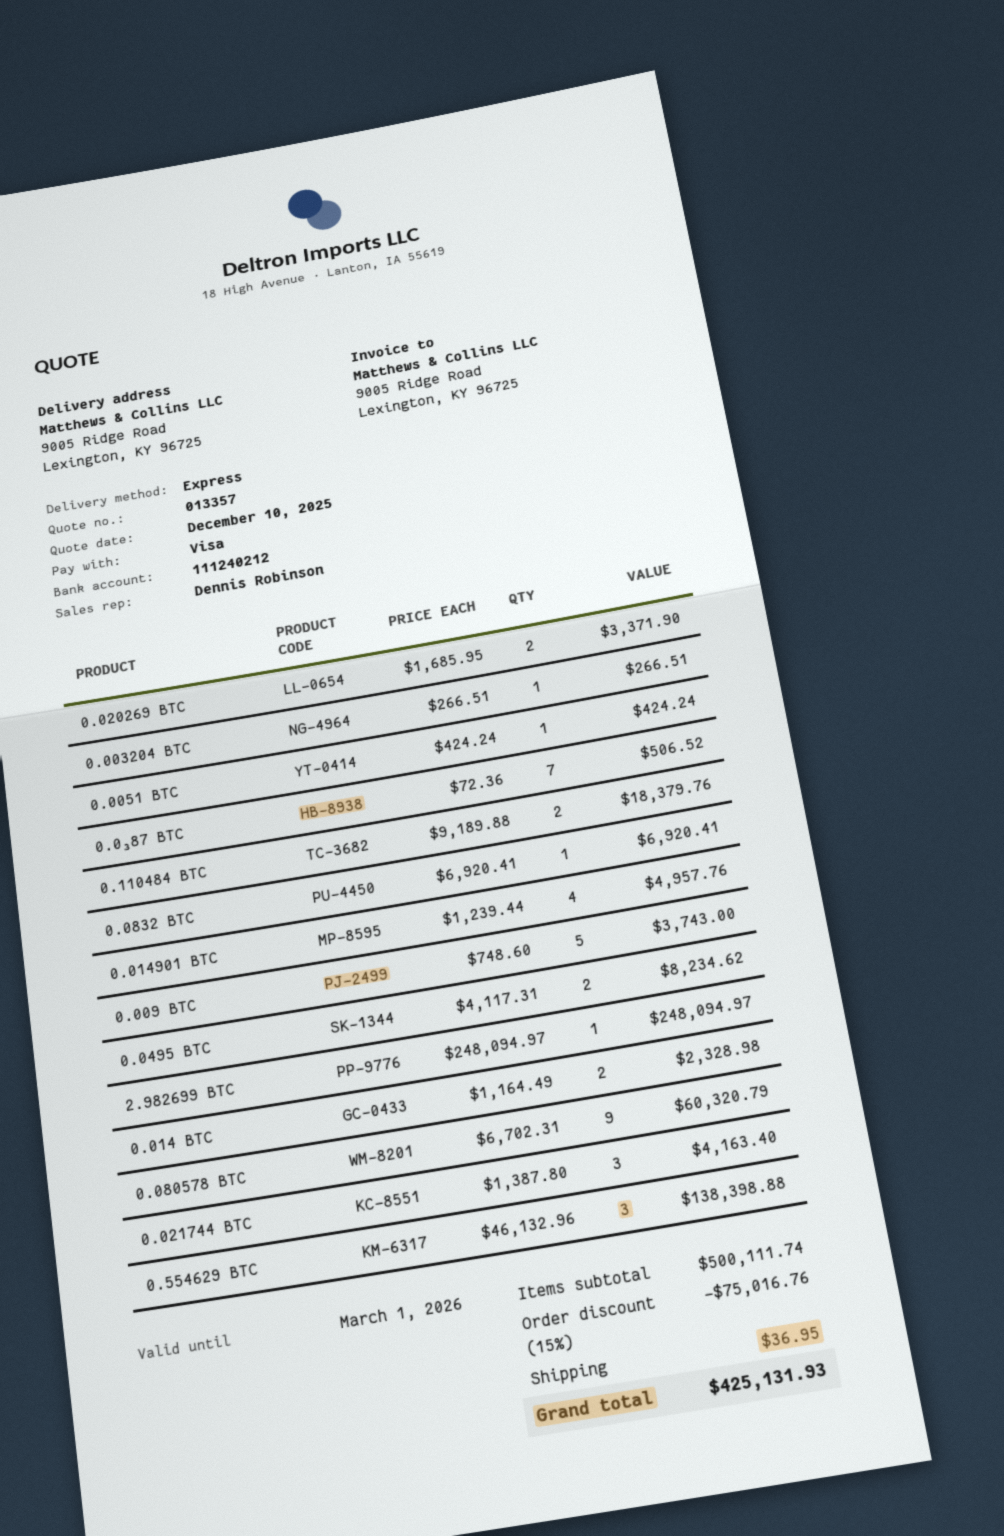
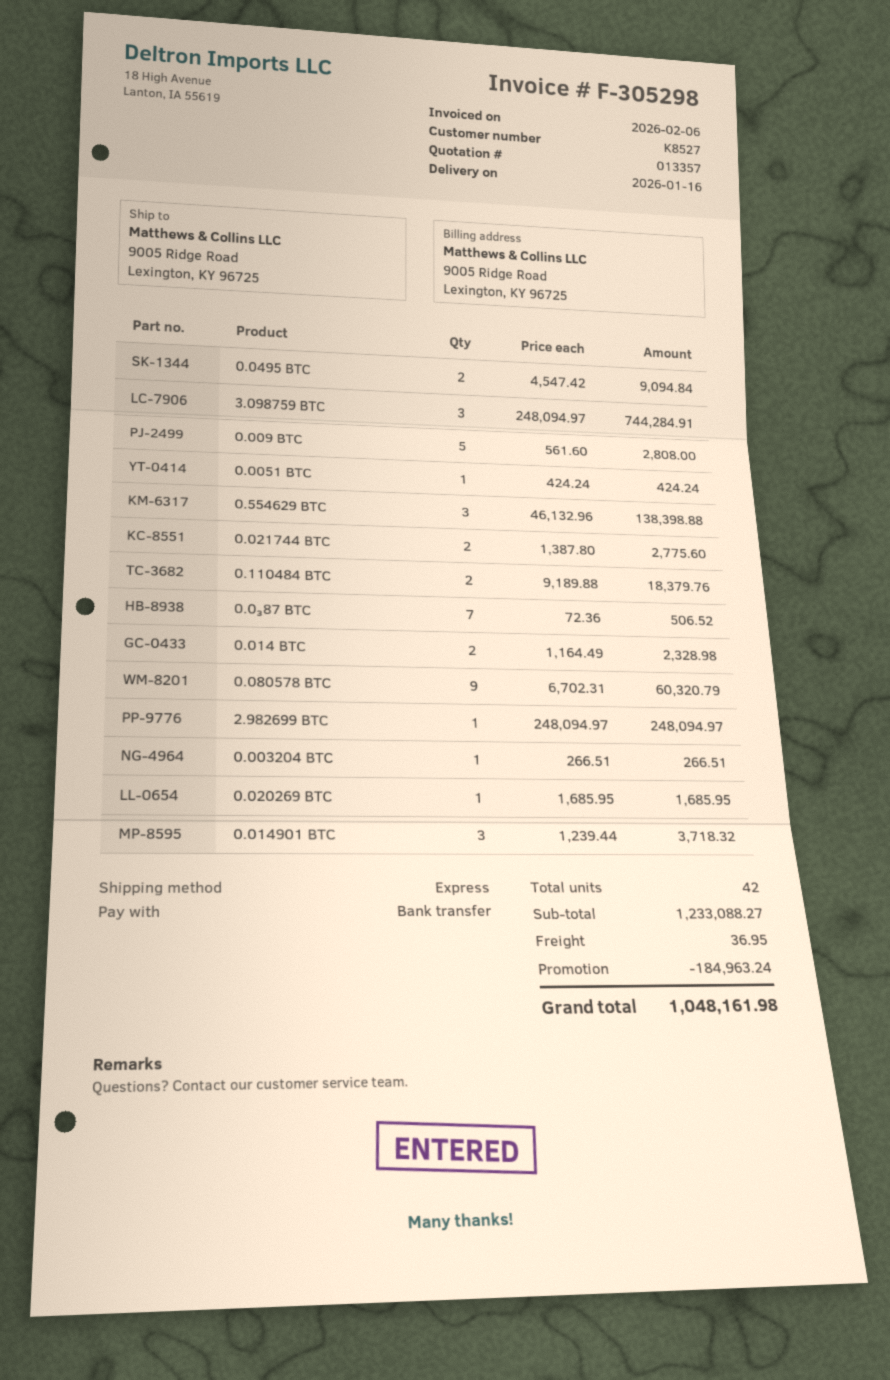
payment method: Visa -> bank transfer
0.020269 BTC: 2 x 1685.95 = 3371.90 -> 1 x 1685.95 = 1685.95
0.0832 BTC: 1 x 6920.41 = 6920.41 -> none
0.014901 BTC: 4 x 1239.44 = 4957.76 -> 3 x 1239.44 = 3718.32
0.009 BTC: 5 x 748.60 = 3743.00 -> 5 x 561.60 = 2808.00
0.0495 BTC: 2 x 4117.31 = 8234.62 -> 2 x 4547.42 = 9094.84
0.021744 BTC: 3 x 1387.80 = 4163.40 -> 2 x 1387.80 = 2775.60
3.098759 BTC: none -> 3 x 248094.97 = 744284.91
subtotal: 500111.74 -> 1233088.27
discount: 75016.76 -> 184963.24
total: 425131.93 -> 1048161.98

